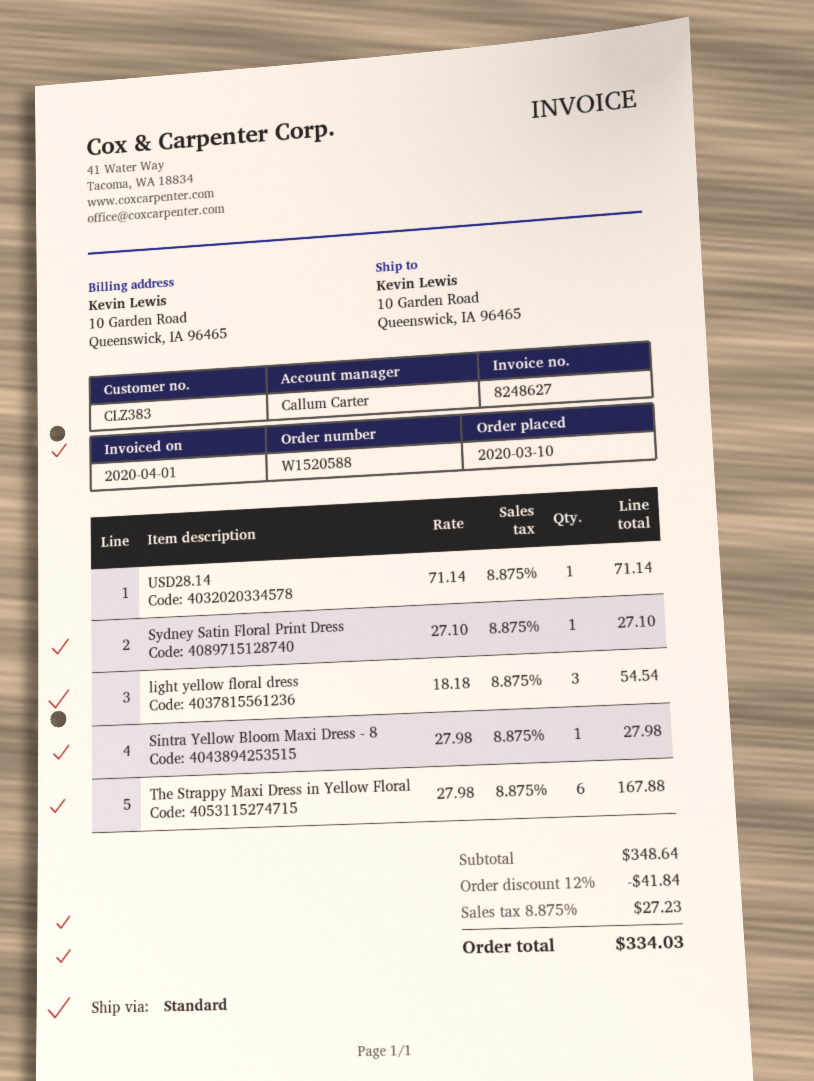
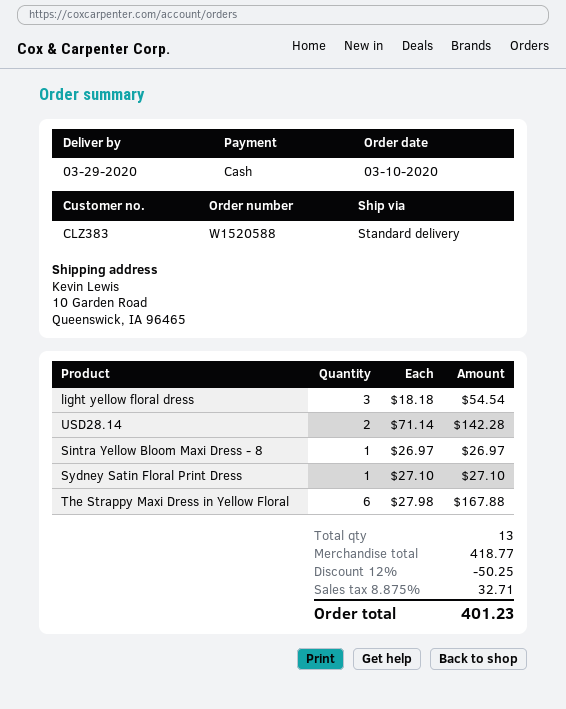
USD28.14: 1 x 71.14 = 71.14 -> 2 x 71.14 = 142.28
Sintra Yellow Bloom Maxi Dress - 8: 1 x 27.98 = 27.98 -> 1 x 26.97 = 26.97
subtotal: 348.64 -> 418.77
discount: 12% = 41.84 -> 12% = 50.25
tax: 8.875% = 27.23 -> 8.875% = 32.71
total: 334.03 -> 401.23

